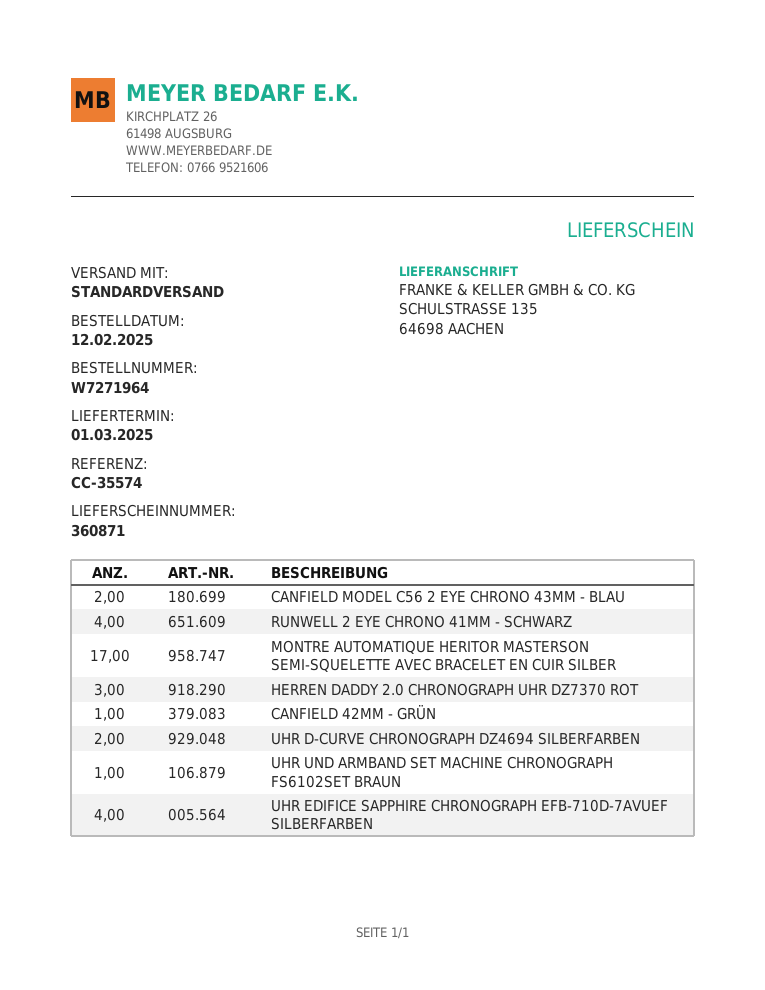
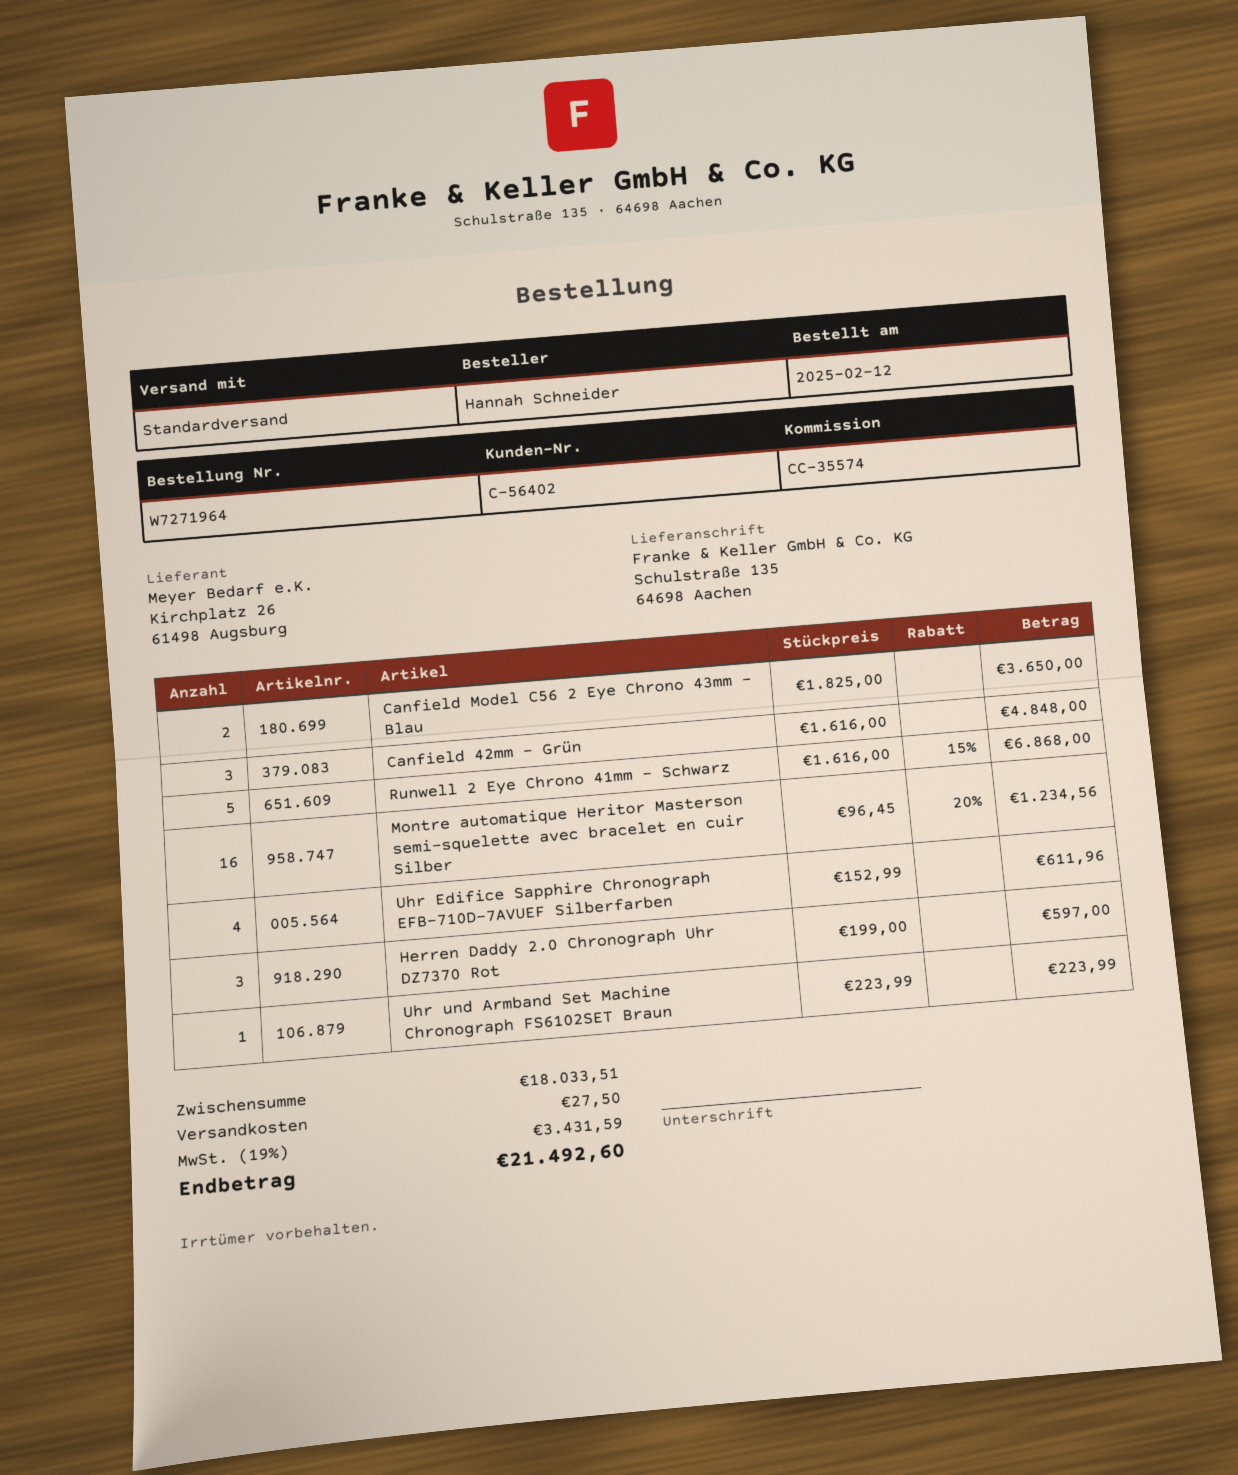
RUNWELL 2 EYE CHRONO 41MM - SCHWARZ: 4 -> 5
MONTRE AUTOMATIQUE HERITOR MASTERSON SEMI-SQUELETTE AVEC BRACELET EN CUIR SILBER: 17 -> 16
CANFIELD 42MM - GRÜN: 1 -> 3
UHR D-CURVE CHRONOGRAPH DZ4694 SILBERFARBEN: 2 -> none

